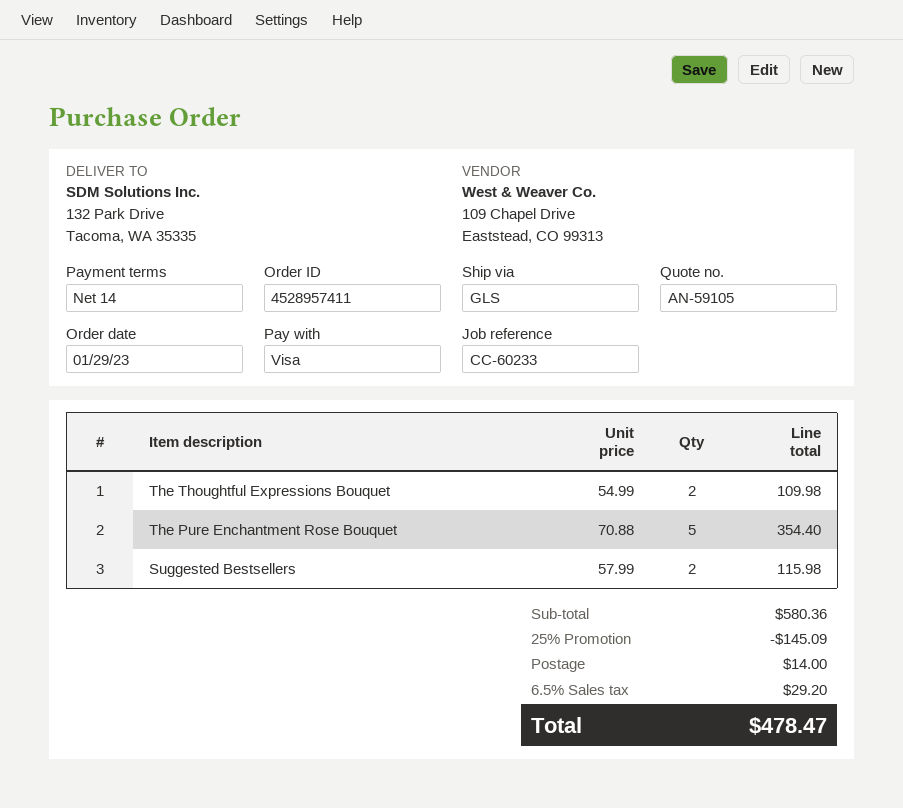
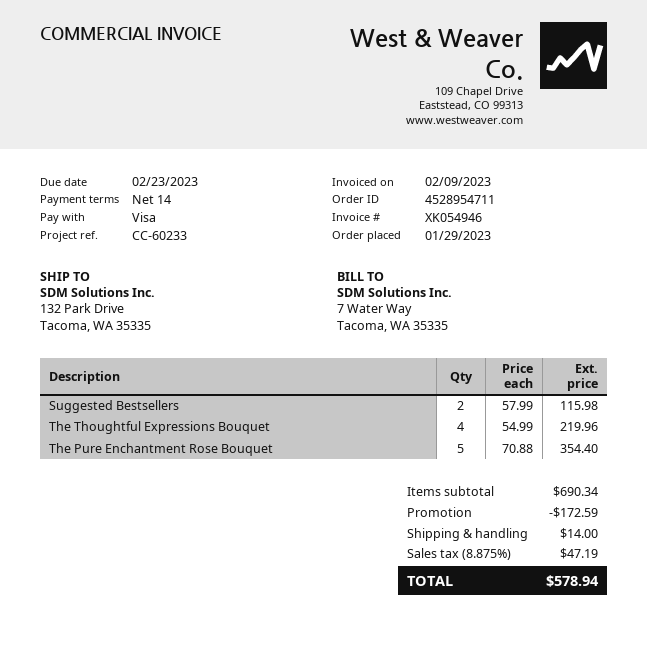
order number: 4528957411 -> 4528954711
The Thoughtful Expressions Bouquet: 2 x 54.99 = 109.98 -> 4 x 54.99 = 219.96
subtotal: 580.36 -> 690.34
discount: 145.09 -> 172.59
tax: 6.5% = 29.20 -> 8.875% = 47.19
total: 478.47 -> 578.94

